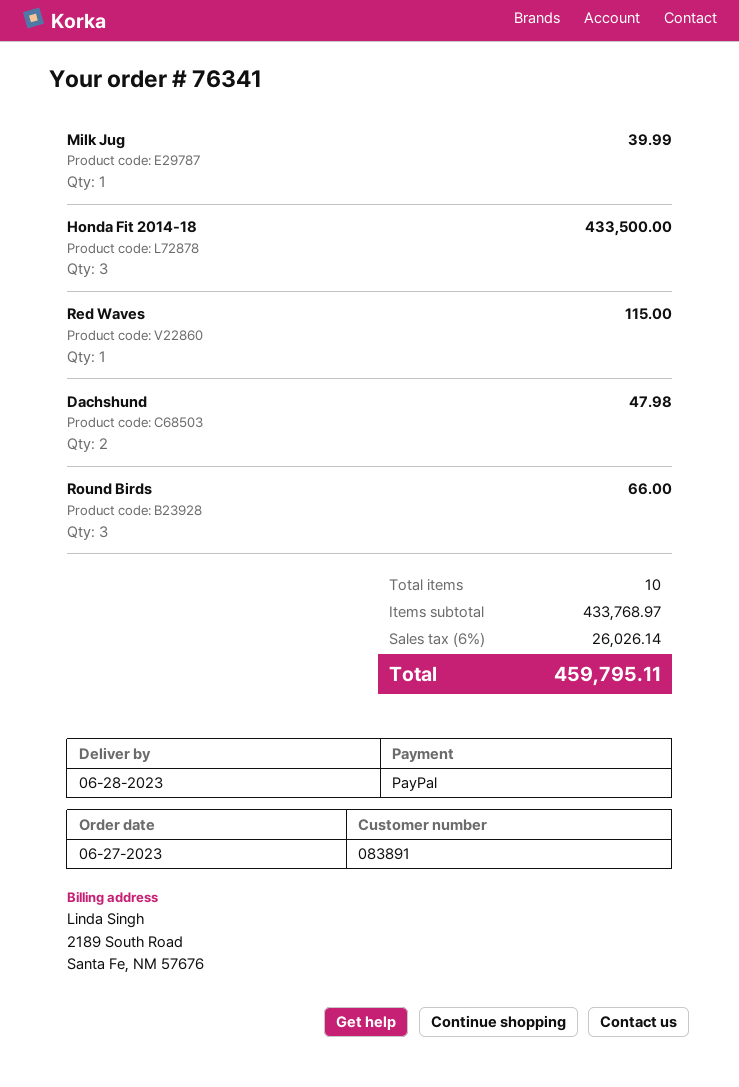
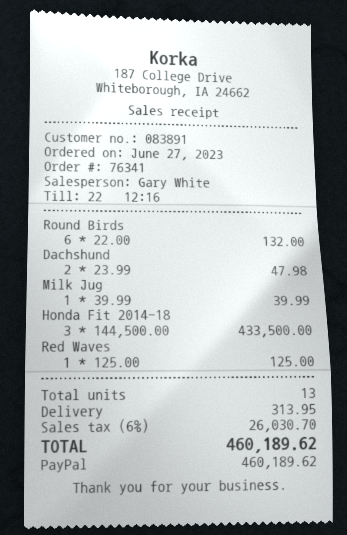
Red Waves: 1 for 115.00 -> 1 for 125.00
Round Birds: 3 for 66.00 -> 6 for 132.00
total quantity: 10 -> 13
shipping: none -> 313.95
tax: 6% = 26026.14 -> 6% = 26030.70
total: 459795.11 -> 460189.62

